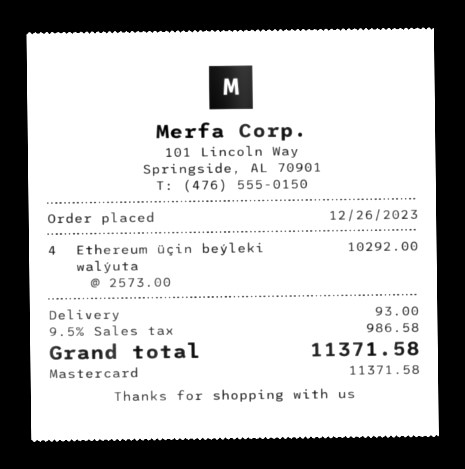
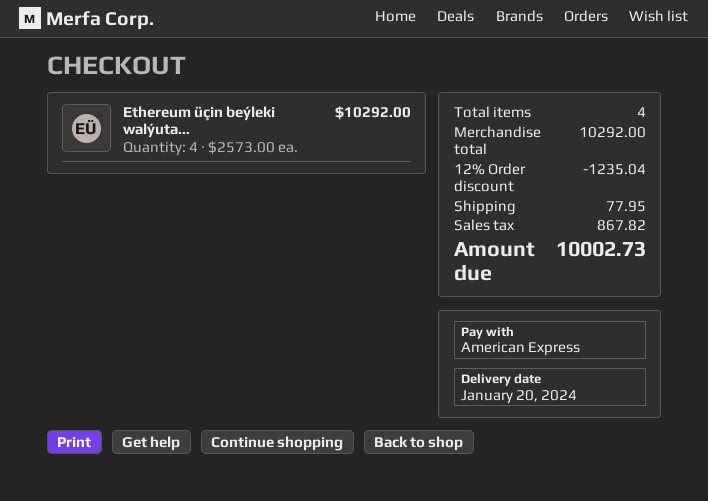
payment method: Mastercard -> American Express
discount: none -> 12% = 1235.04
shipping: 93.00 -> 77.95
tax: 986.58 -> 867.82
total: 11371.58 -> 10002.73

